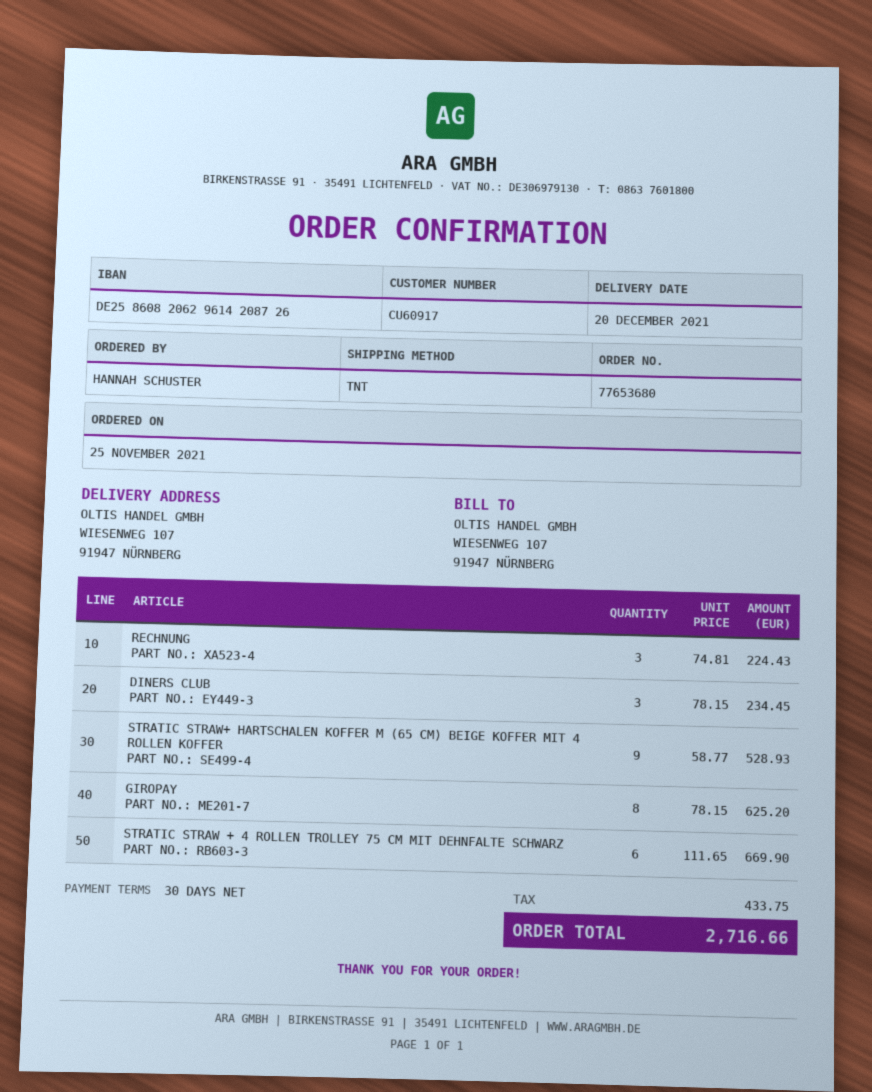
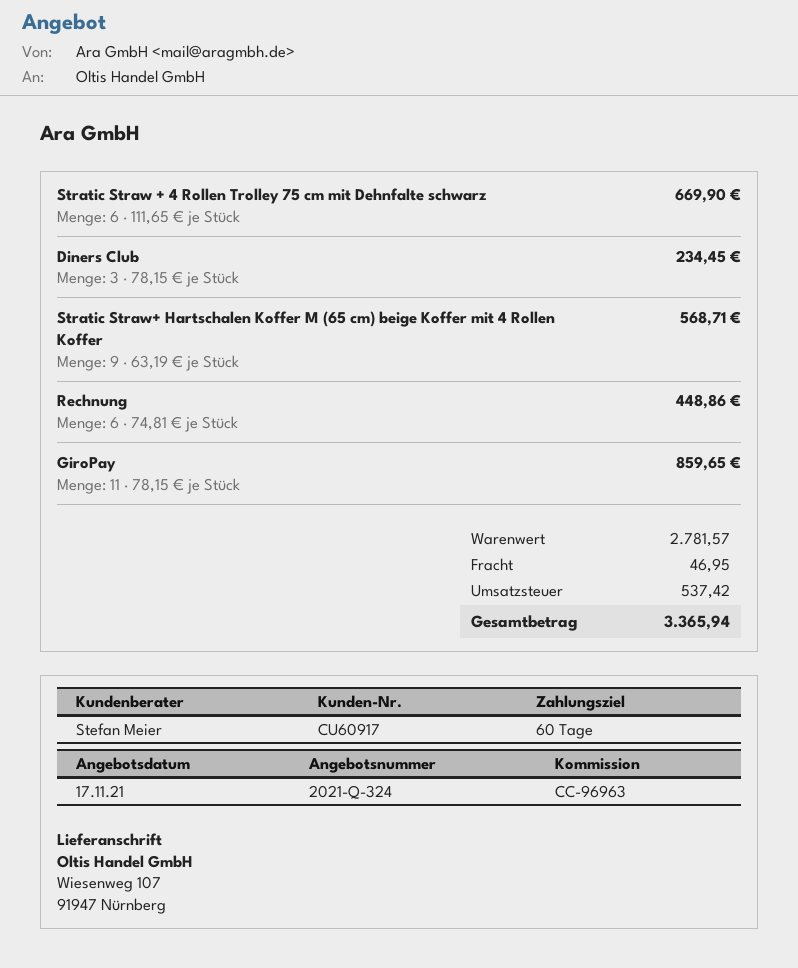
payment terms: 30 days -> 60 days
RECHNUNG: 3 x 74.81 = 224.43 -> 6 x 74.81 = 448.86
STRATIC STRAW+ HARTSCHALEN KOFFER M (65 CM) BEIGE KOFFER MIT 4 ROLLEN KOFFER: 9 x 58.77 = 528.93 -> 9 x 63.19 = 568.71
GIROPAY: 8 x 78.15 = 625.20 -> 11 x 78.15 = 859.65
shipping: none -> 46.95
tax: 433.75 -> 537.42
total: 2716.66 -> 3365.94

